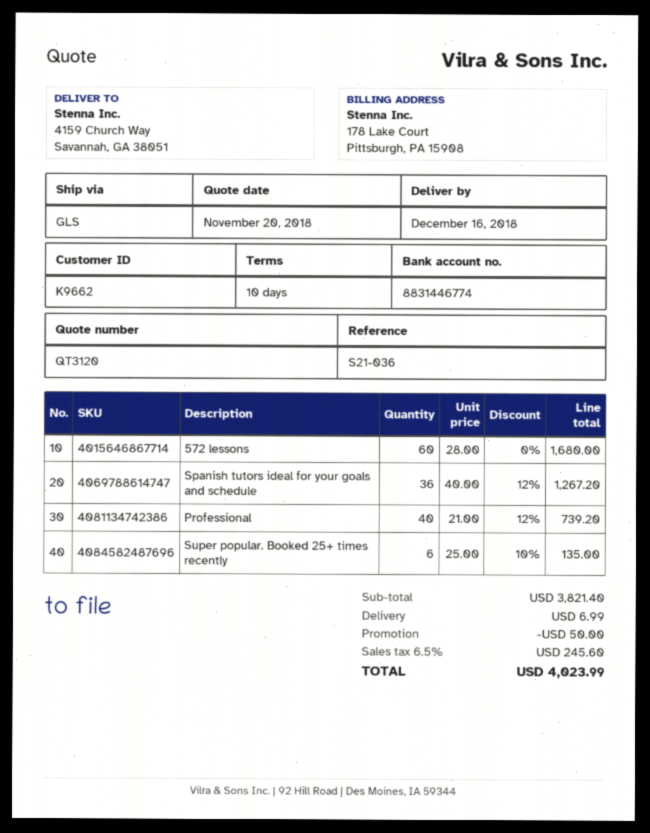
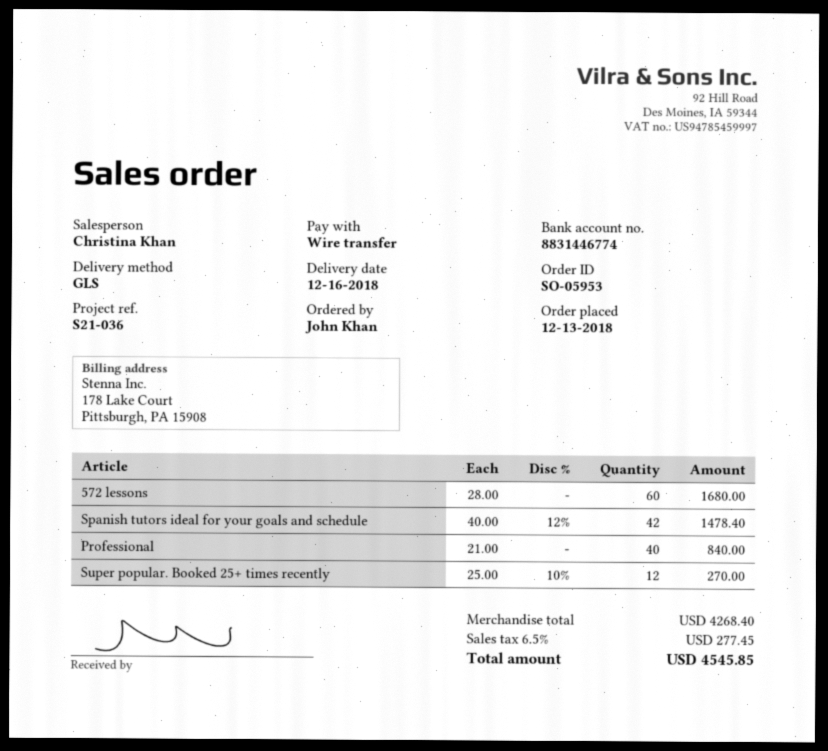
Spanish tutors ideal for your goals and schedule: 36 x 40.00 - 12% = 1267.20 -> 42 x 40.00 - 12% = 1478.40
Professional: 40 x 21.00 - 12% = 739.20 -> 40 x 21.00 = 840.00
Super popular. Booked 25+ times recently: 6 x 25.00 - 10% = 135.00 -> 12 x 25.00 - 10% = 270.00
subtotal: 3821.40 -> 4268.40
discount: 50.00 -> none
shipping: 6.99 -> none
tax: 6.5% = 245.60 -> 6.5% = 277.45
total: 4023.99 -> 4545.85

